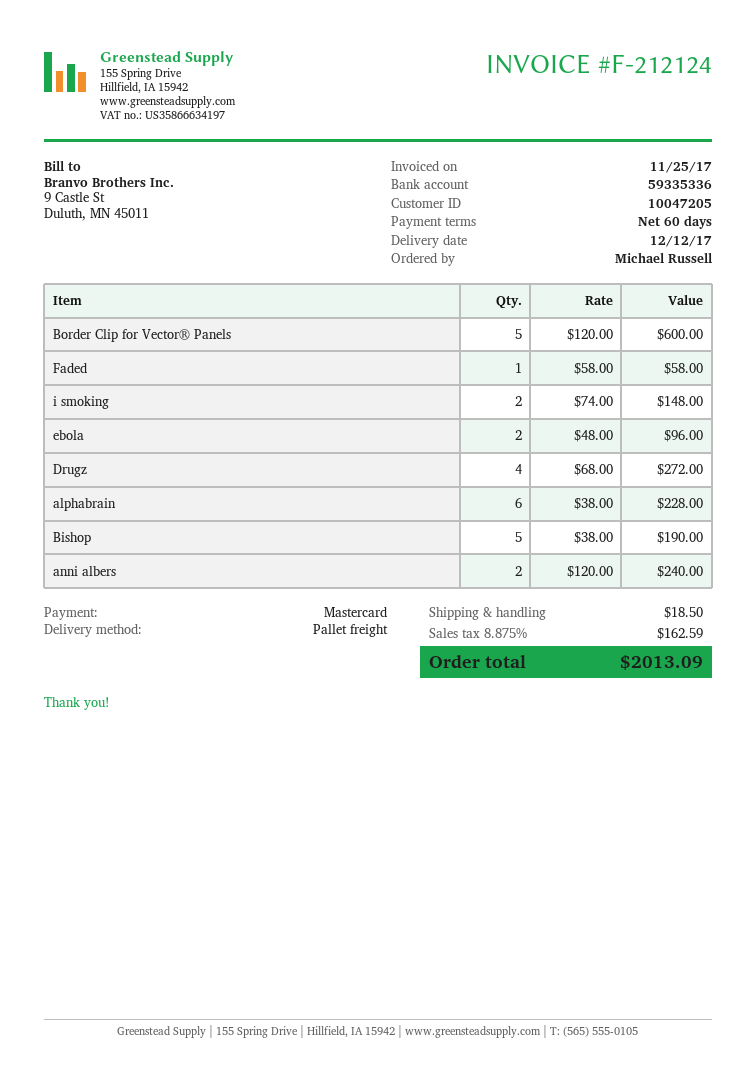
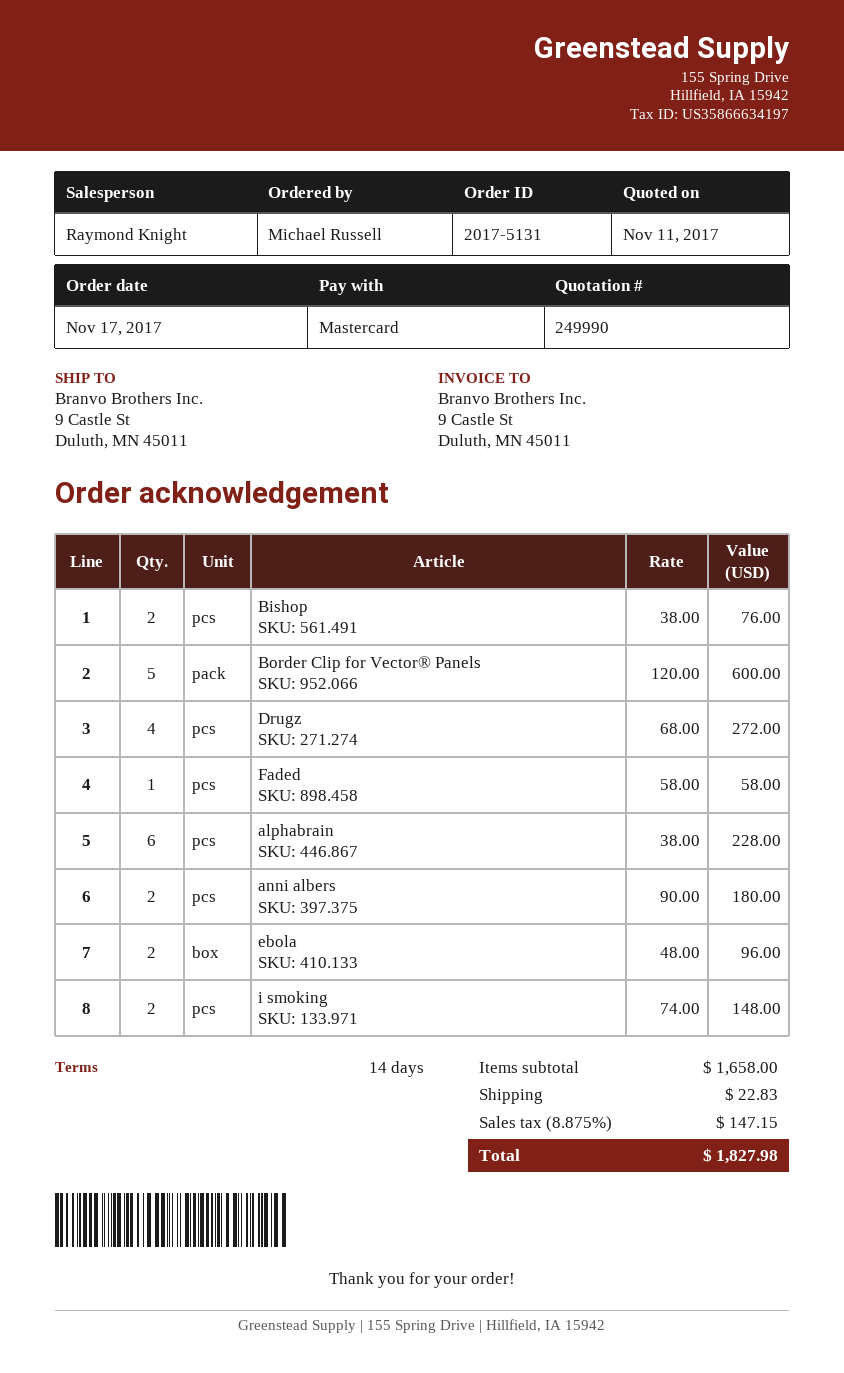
payment terms: 60 days -> 14 days
Bishop: 5 x 38.00 = 190.00 -> 2 x 38.00 = 76.00
anni albers: 2 x 120.00 = 240.00 -> 2 x 90.00 = 180.00
shipping: 18.50 -> 22.83
tax: 8.875% = 162.59 -> 8.875% = 147.15
total: 2013.09 -> 1827.98

